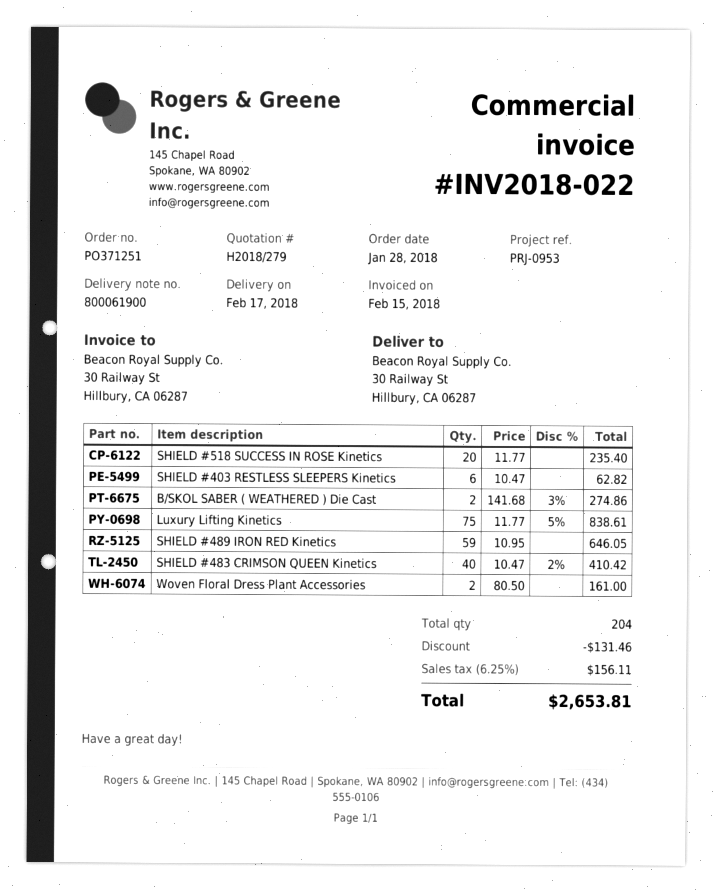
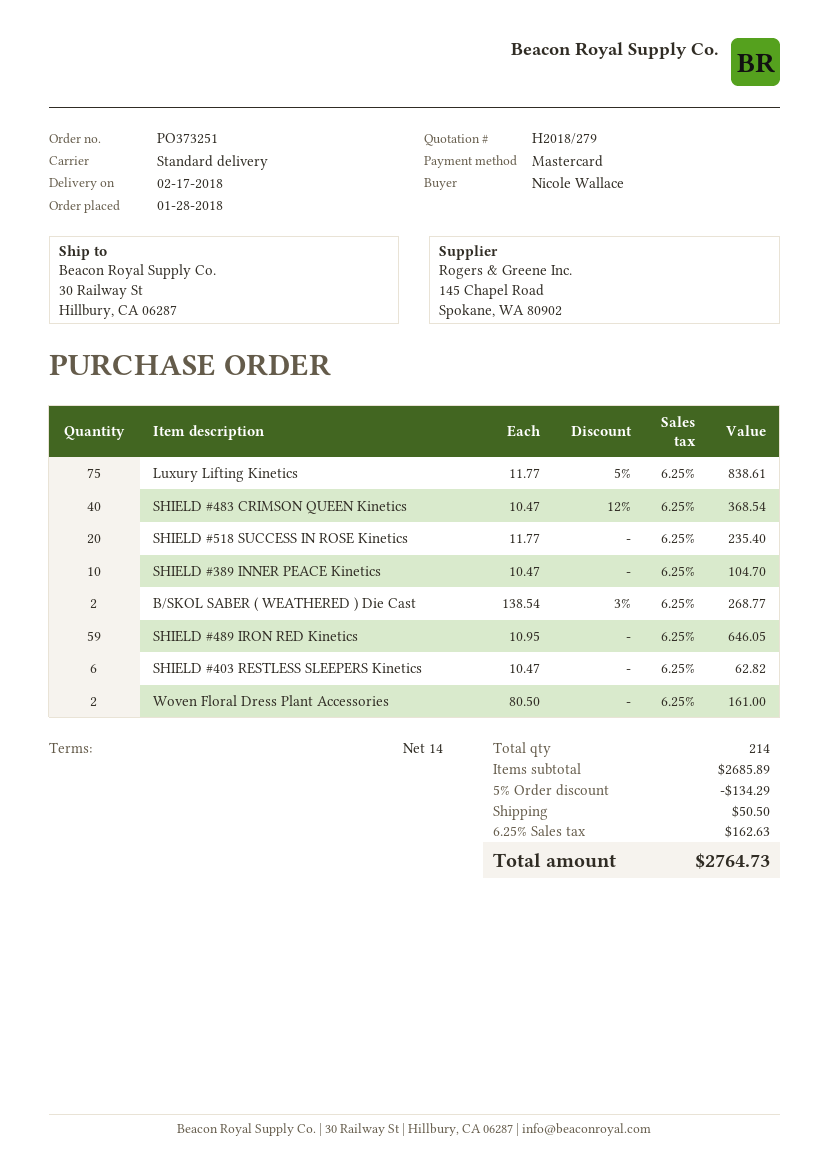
order number: PO371251 -> PO373251
B/SKOL SABER ( WEATHERED ) Die Cast: 2 x 141.68 - 3% = 274.86 -> 2 x 138.54 - 3% = 268.77
SHIELD #483 CRIMSON QUEEN Kinetics: 40 x 10.47 - 2% = 410.42 -> 40 x 10.47 - 12% = 368.54
SHIELD #389 INNER PEACE Kinetics: none -> 10 x 10.47 = 104.70
total quantity: 204 -> 214
discount: 131.46 -> 134.29
shipping: none -> 50.50
tax: 6.25% = 156.11 -> 6.25% = 162.63
total: 2653.81 -> 2764.73

